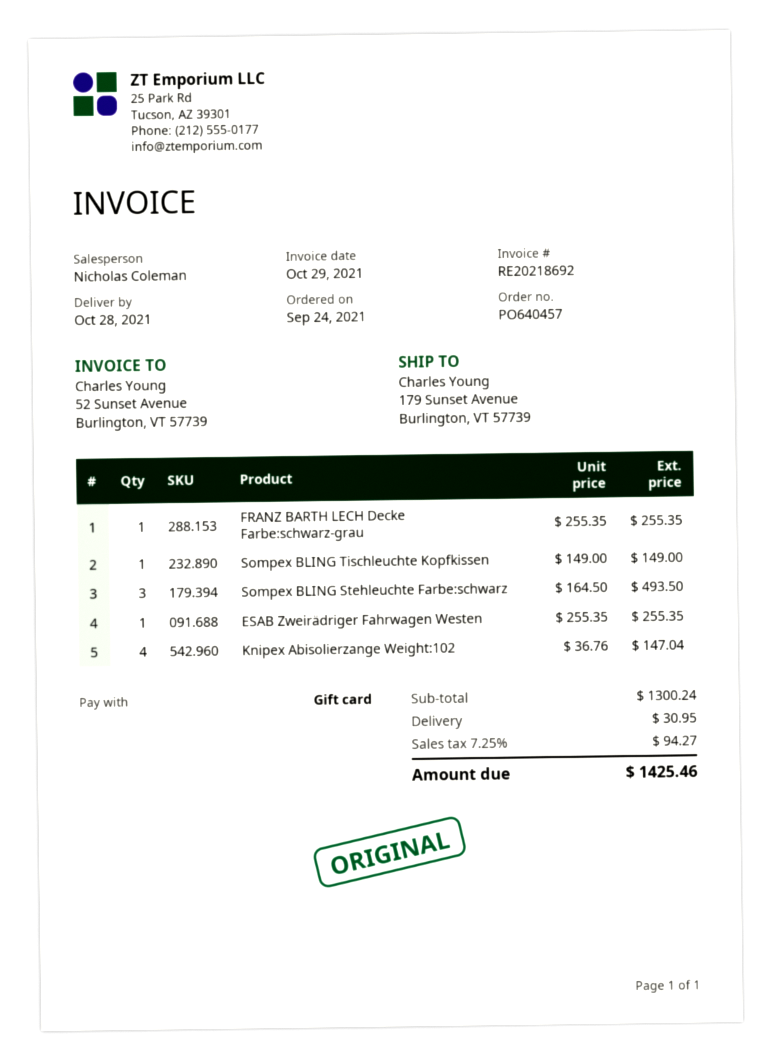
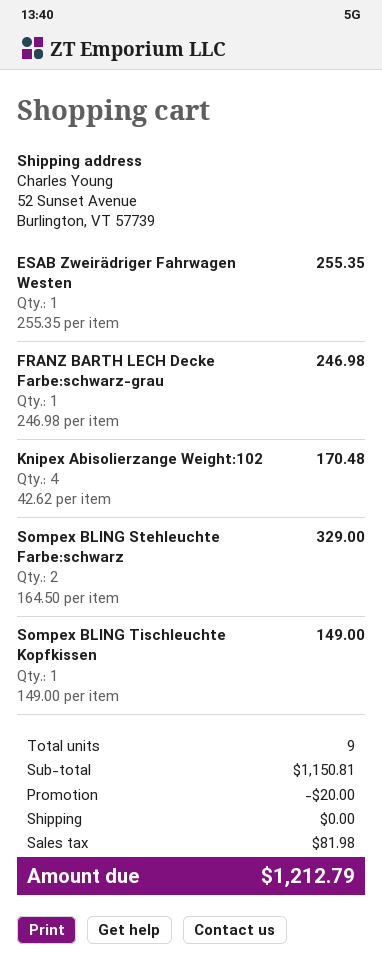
ship to: 179 Sunset Avenue, Burlington, VT 57739 -> 52 Sunset Avenue, Burlington, VT 57739
FRANZ BARTH LECH Decke Farbe:schwarz-grau: 1 x 255.35 = 255.35 -> 1 x 246.98 = 246.98
Sompex BLING Stehleuchte Farbe:schwarz: 3 x 164.50 = 493.50 -> 2 x 164.50 = 329.00
Knipex Abisolierzange Weight:102: 4 x 36.76 = 147.04 -> 4 x 42.62 = 170.48
subtotal: 1300.24 -> 1150.81
discount: none -> 20.00
shipping: 30.95 -> 0.00
tax: 94.27 -> 81.98
total: 1425.46 -> 1212.79

